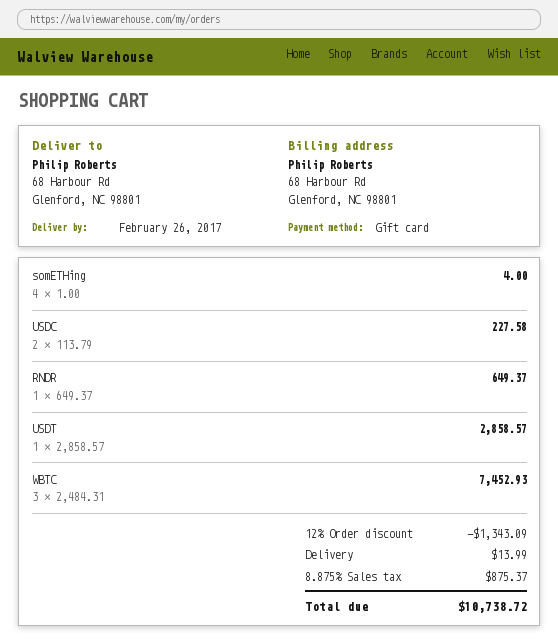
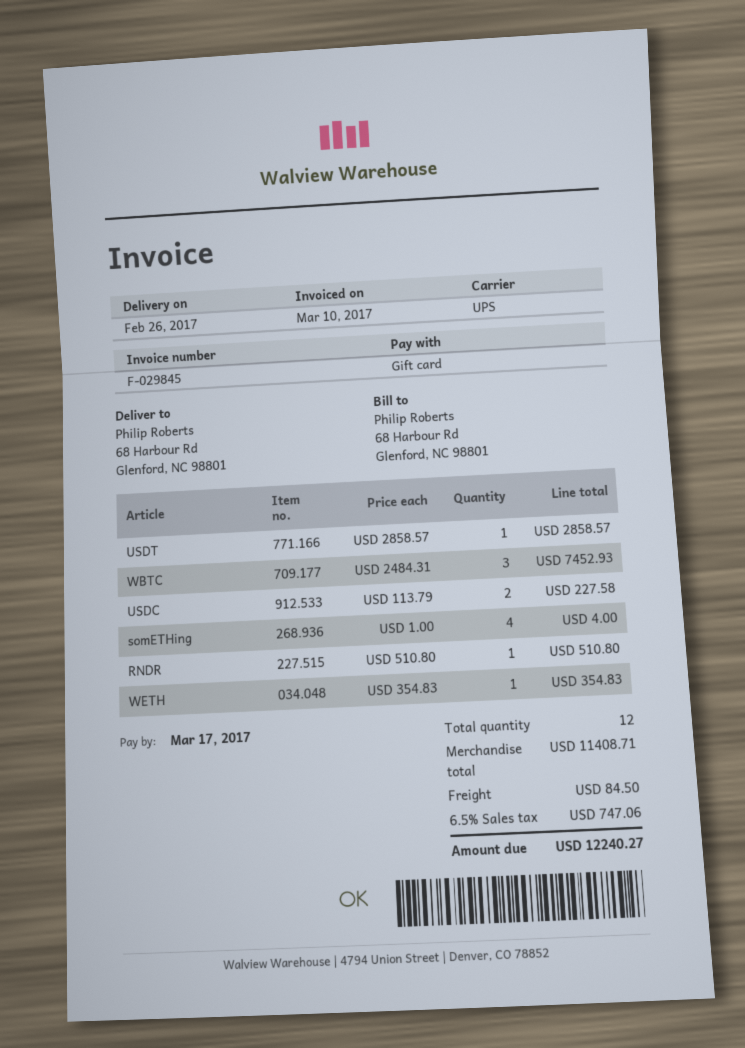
RNDR: 1 x 649.37 = 649.37 -> 1 x 510.80 = 510.80
WETH: none -> 1 x 354.83 = 354.83
discount: 12% = 1343.09 -> none
shipping: 13.99 -> 84.50
tax: 8.875% = 875.37 -> 6.5% = 747.06
total: 10738.72 -> 12240.27

